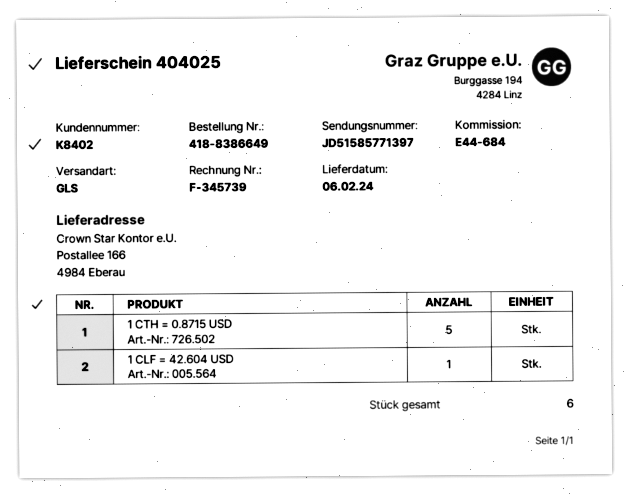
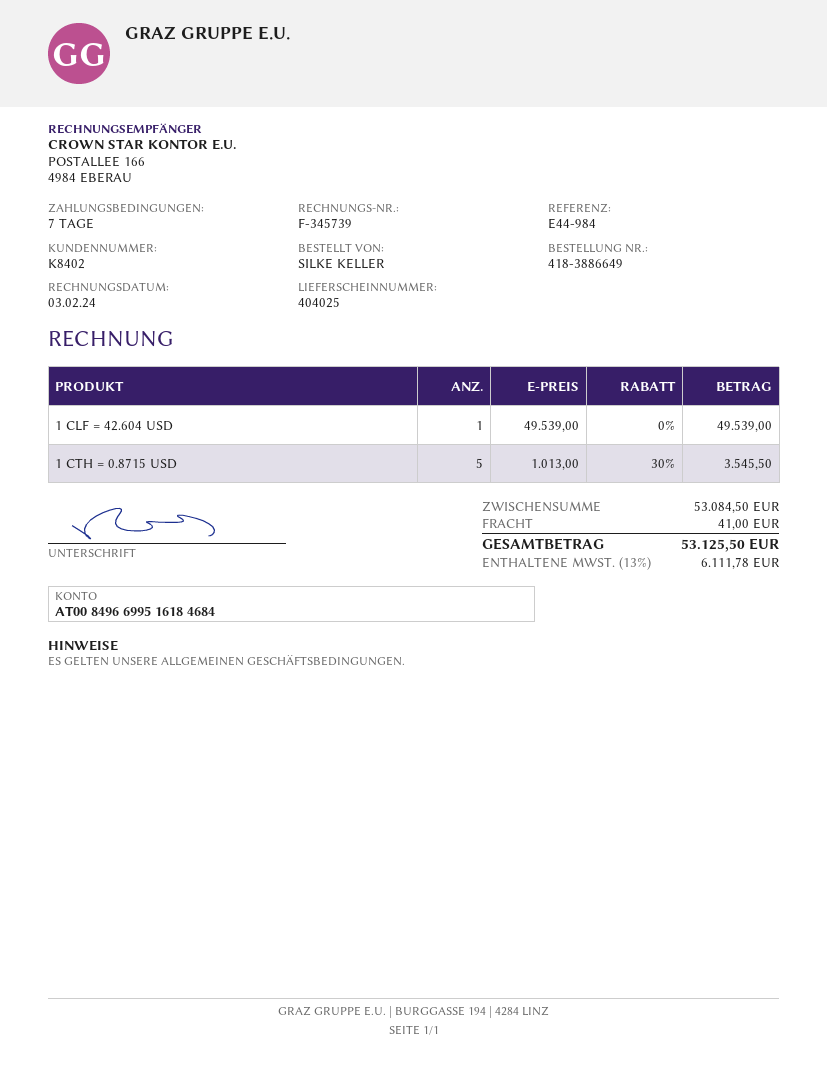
order number: 418-8386649 -> 418-3886649
reference: E44-684 -> E44-984

